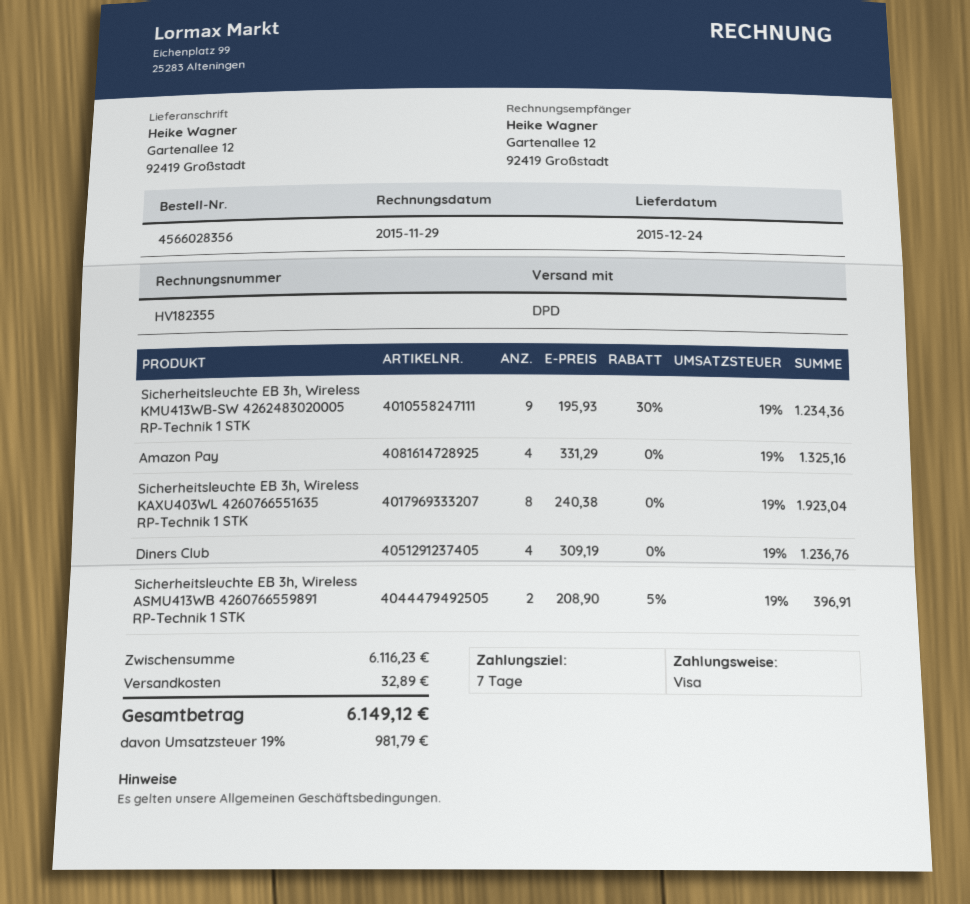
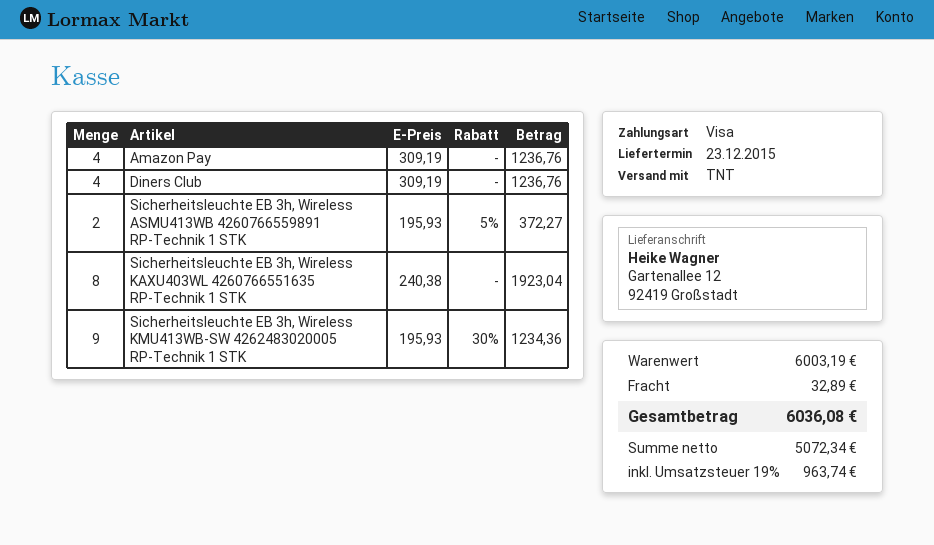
delivery date: 2015-12-24 -> 2015-12-23
shipping method: DPD -> TNT
Amazon Pay: 4 x 331.29 = 1325.16 -> 4 x 309.19 = 1236.76
Sicherheitsleuchte EB 3h, Wireless ASMU413WB 4260766559891 RP-Technik 1 STK: 2 x 208.90 - 5% = 396.91 -> 2 x 195.93 - 5% = 372.27
subtotal: 6116.23 -> 6003.19
tax: 19% = 981.79 -> 19% = 963.74
total: 6149.12 -> 6036.08

